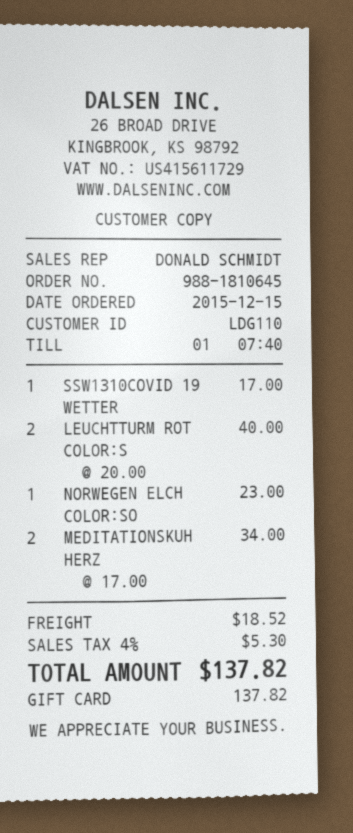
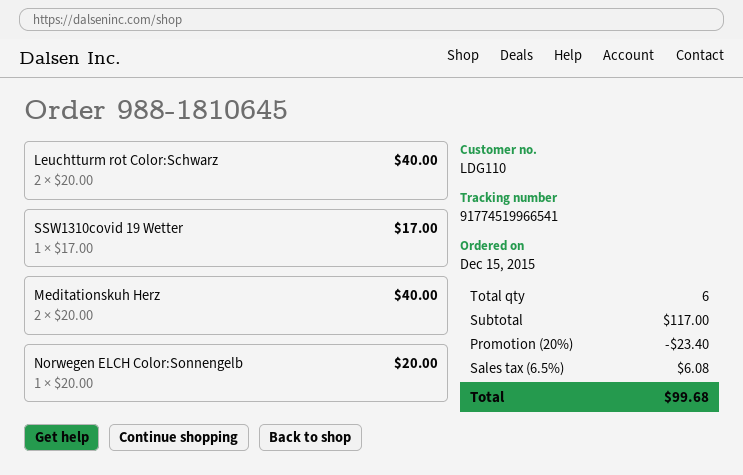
NORWEGEN ELCH COLOR:SO: 1 x 23.00 = 23.00 -> 1 x 20.00 = 20.00
MEDITATIONSKUH HERZ: 2 x 17.00 = 34.00 -> 2 x 20.00 = 40.00
discount: none -> 20% = 23.40
shipping: 18.52 -> none
tax: 4% = 5.30 -> 6.5% = 6.08
total: 137.82 -> 99.68

